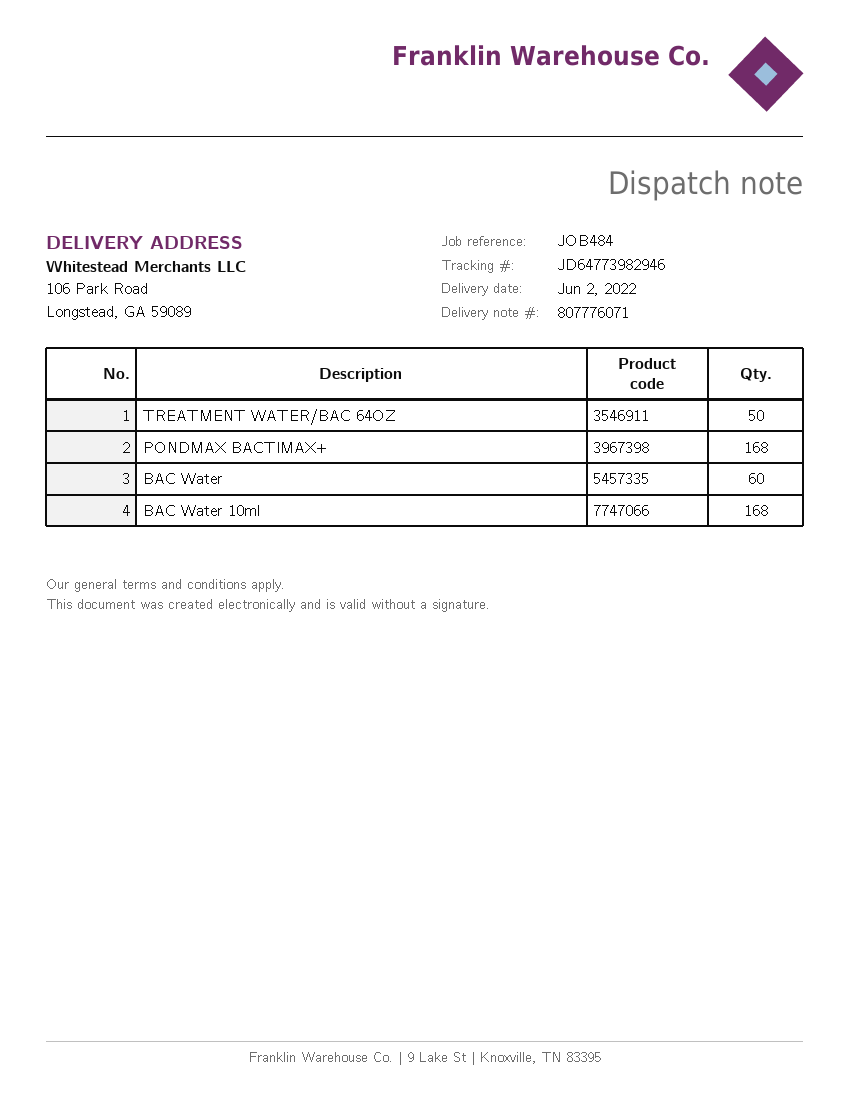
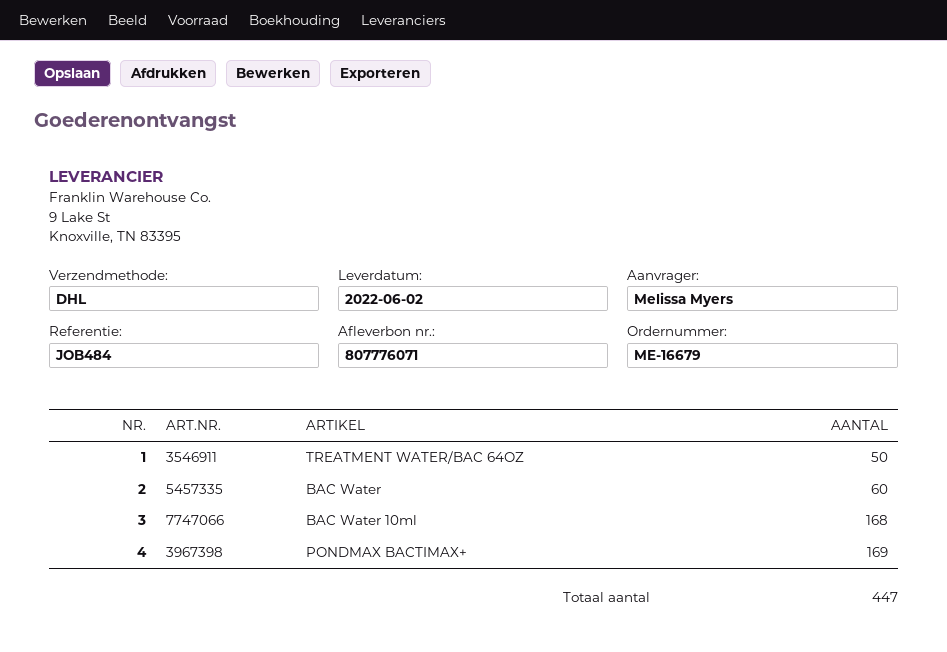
PONDMAX BACTIMAX+: 168 -> 169

